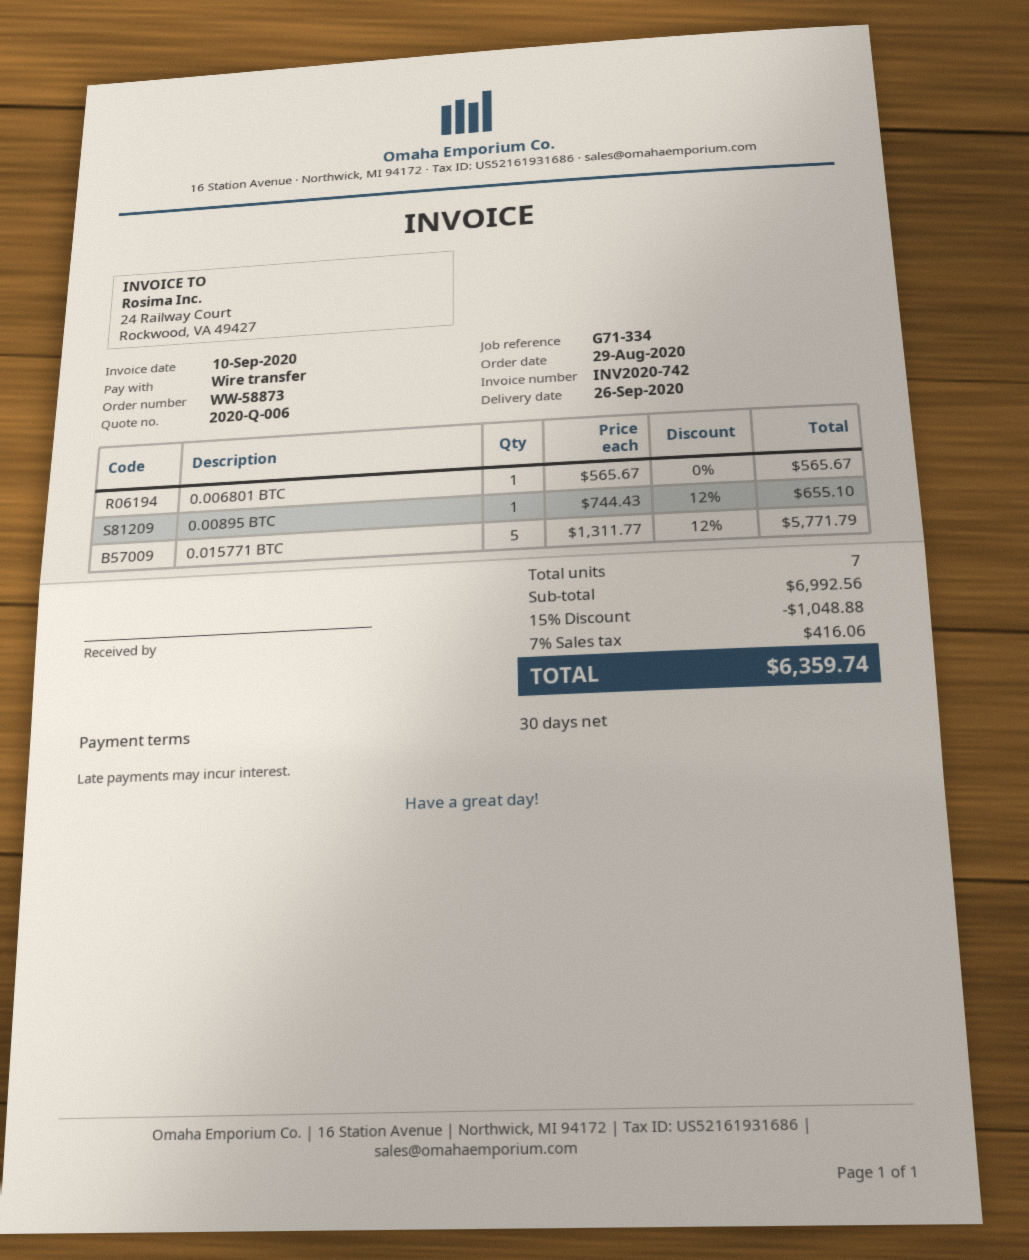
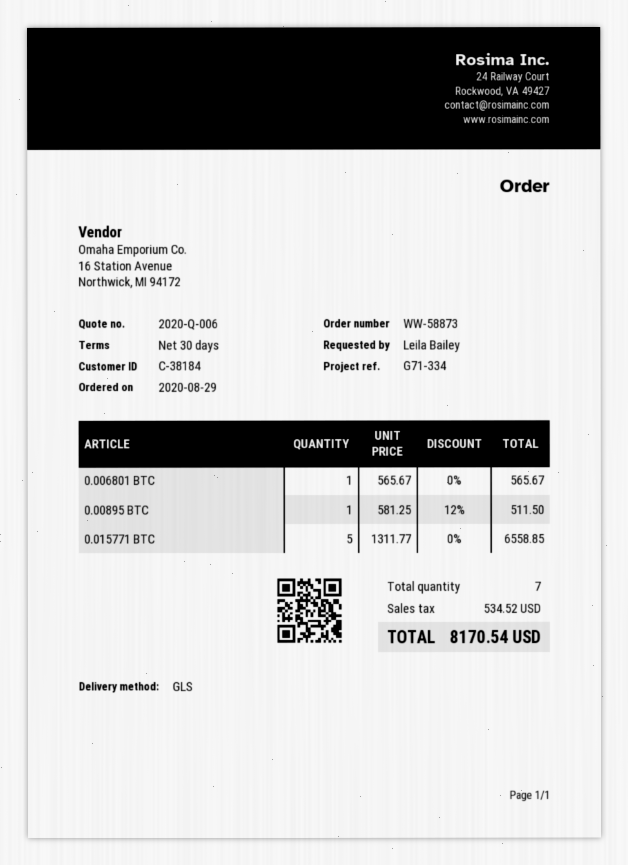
0.00895 BTC: 1 x 744.43 - 12% = 655.10 -> 1 x 581.25 - 12% = 511.50
0.015771 BTC: 5 x 1311.77 - 12% = 5771.79 -> 5 x 1311.77 = 6558.85
discount: 15% = 1048.88 -> none
tax: 416.06 -> 534.52
total: 6359.74 -> 8170.54

